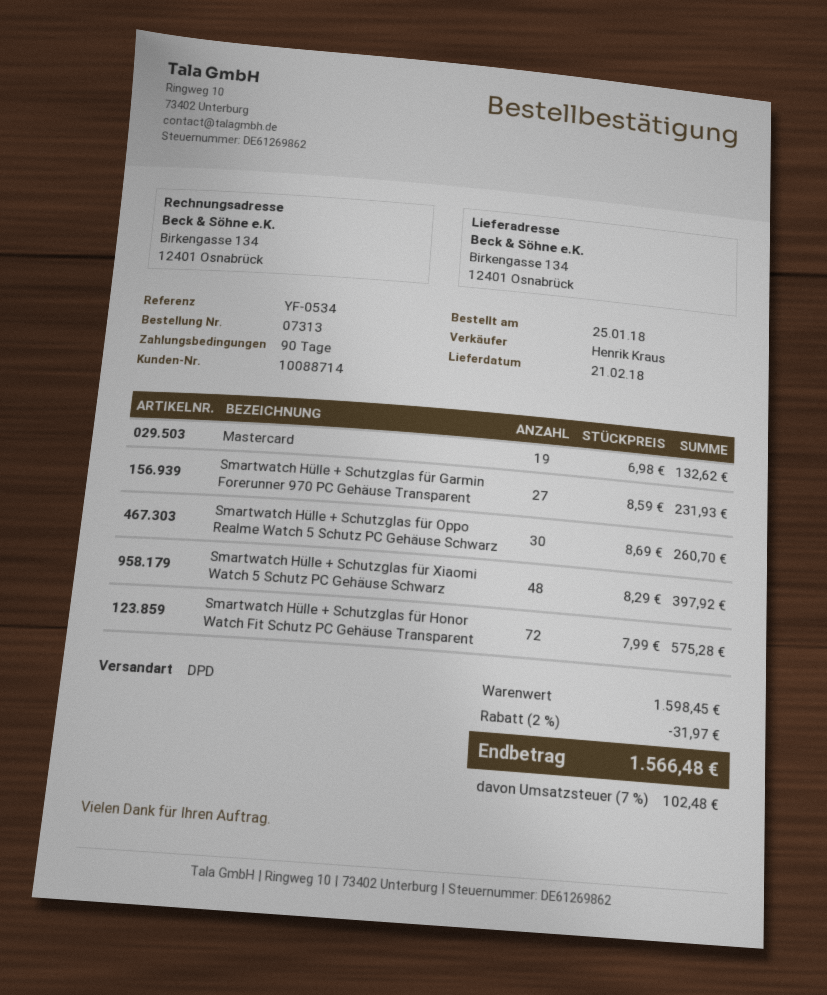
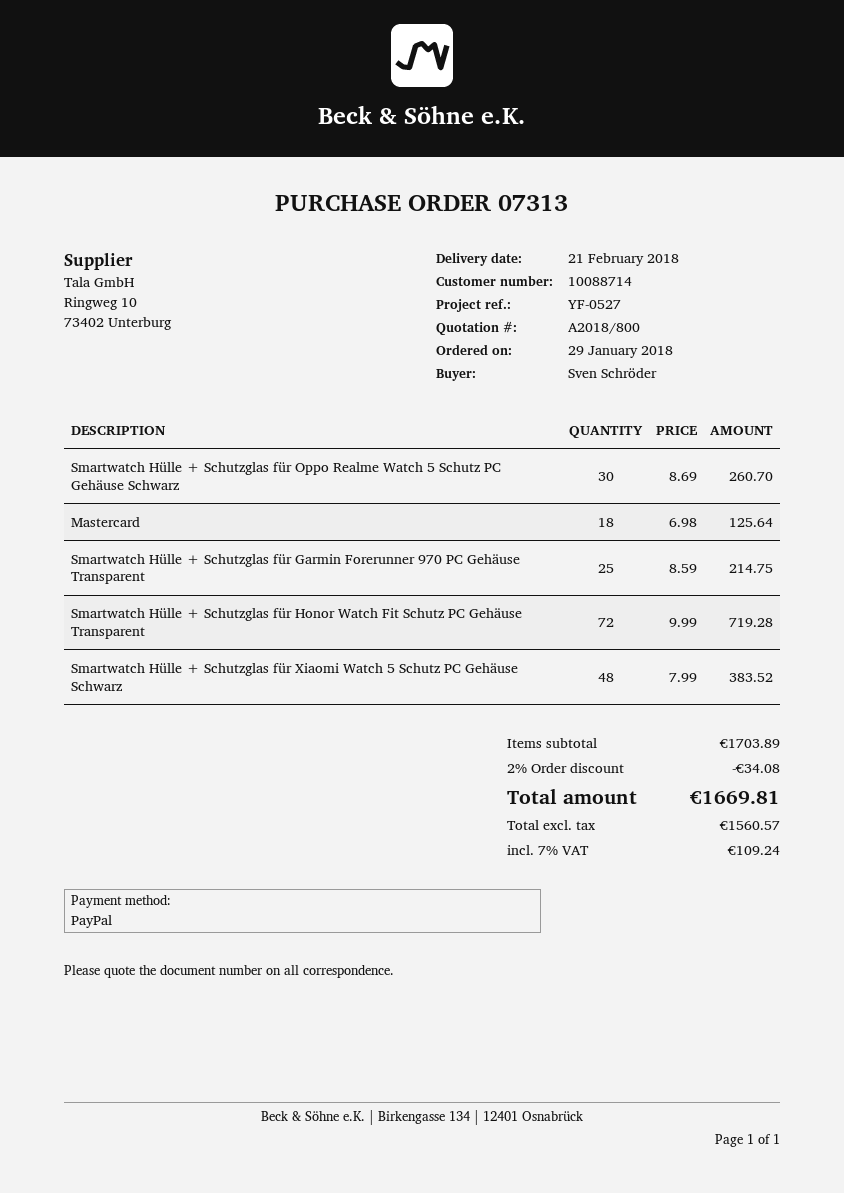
order date: 2018-01-25 -> 2018-01-29
reference: YF-0534 -> YF-0527
Mastercard: 19 x 6.98 = 132.62 -> 18 x 6.98 = 125.64
Smartwatch Hülle + Schutzglas für Garmin Forerunner 970 PC Gehäuse Transparent: 27 x 8.59 = 231.93 -> 25 x 8.59 = 214.75
Smartwatch Hülle + Schutzglas für Xiaomi Watch 5 Schutz PC Gehäuse Schwarz: 48 x 8.29 = 397.92 -> 48 x 7.99 = 383.52
Smartwatch Hülle + Schutzglas für Honor Watch Fit Schutz PC Gehäuse Transparent: 72 x 7.99 = 575.28 -> 72 x 9.99 = 719.28
subtotal: 1598.45 -> 1703.89
discount: 2% = 31.97 -> 2% = 34.08
tax: 7% = 102.48 -> 7% = 109.24
total: 1566.48 -> 1669.81

